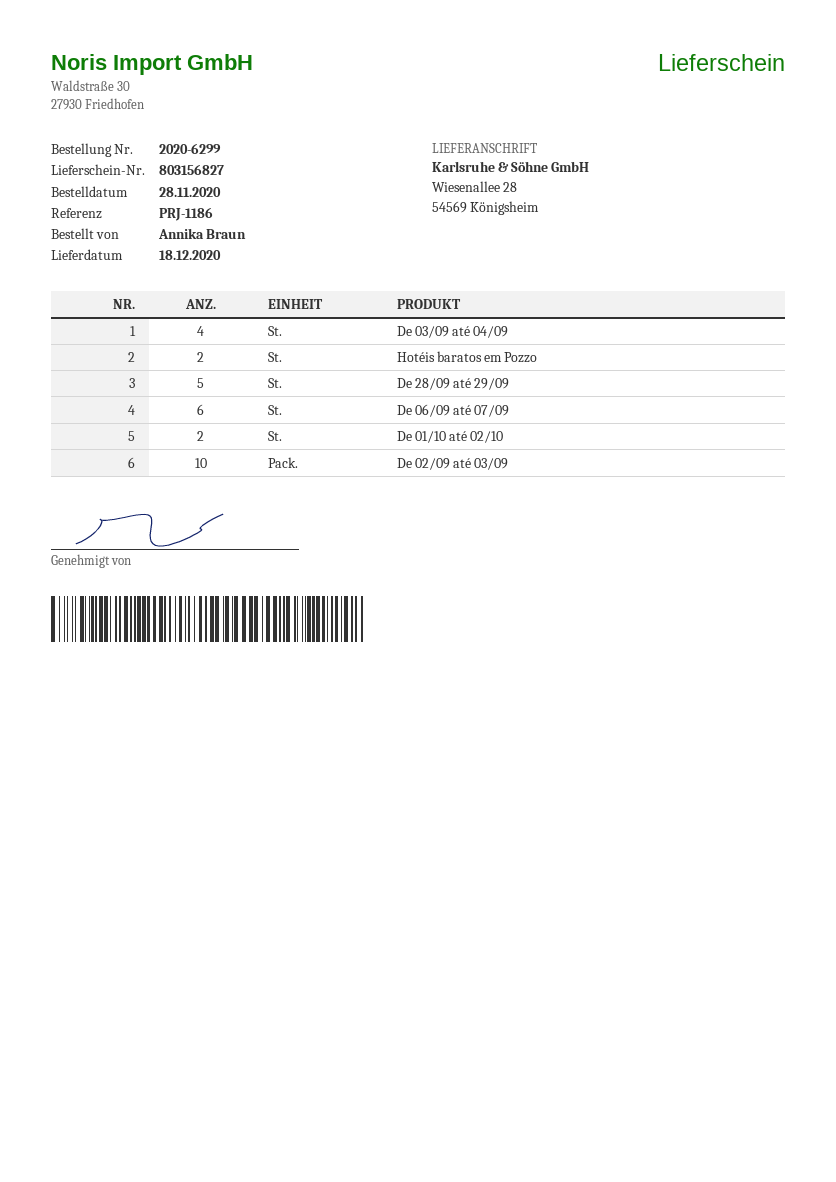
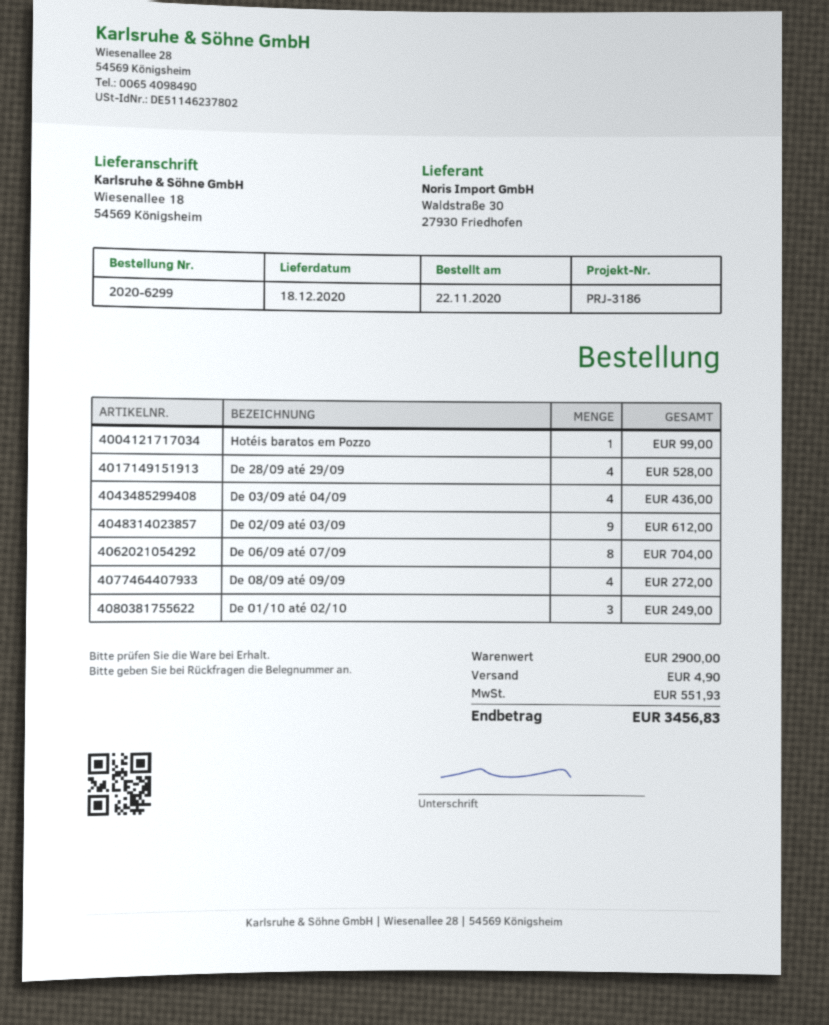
order date: 2020-11-28 -> 2020-11-22
reference: PRJ-1186 -> PRJ-3186
ship to: Wiesenallee 28, 54569 Königsheim -> Wiesenallee 18, 54569 Königsheim
Hotéis baratos em Pozzo: 2 -> 1
De 28/09 até 29/09: 5 -> 4
De 06/09 até 07/09: 6 -> 8
De 01/10 até 02/10: 2 -> 3
De 02/09 até 03/09: 10 -> 9
De 08/09 até 09/09: none -> 4

